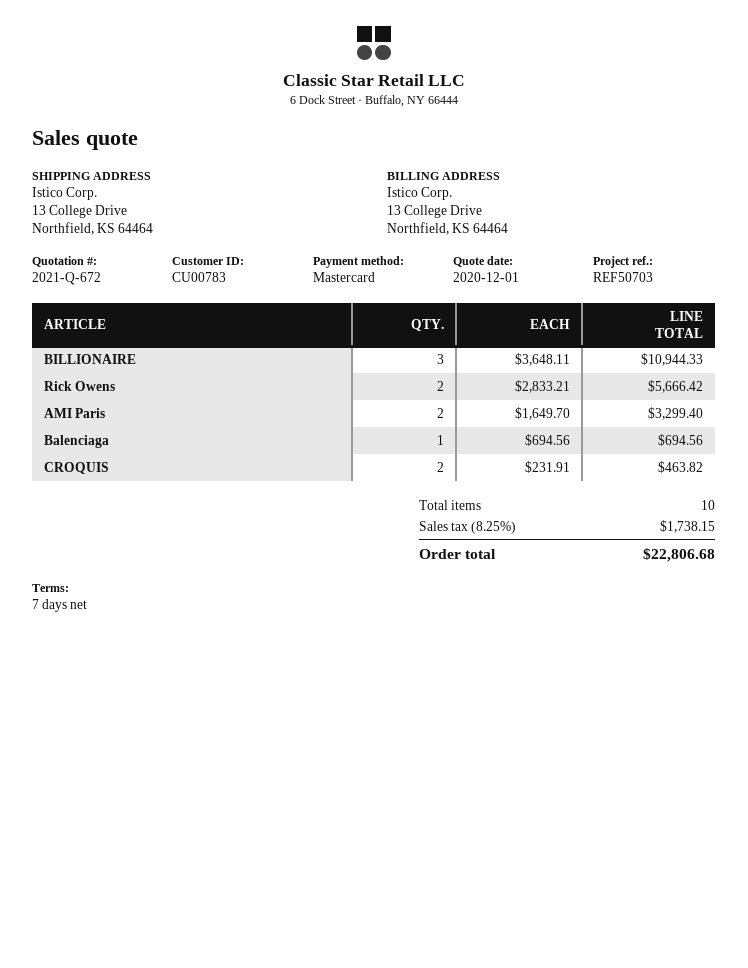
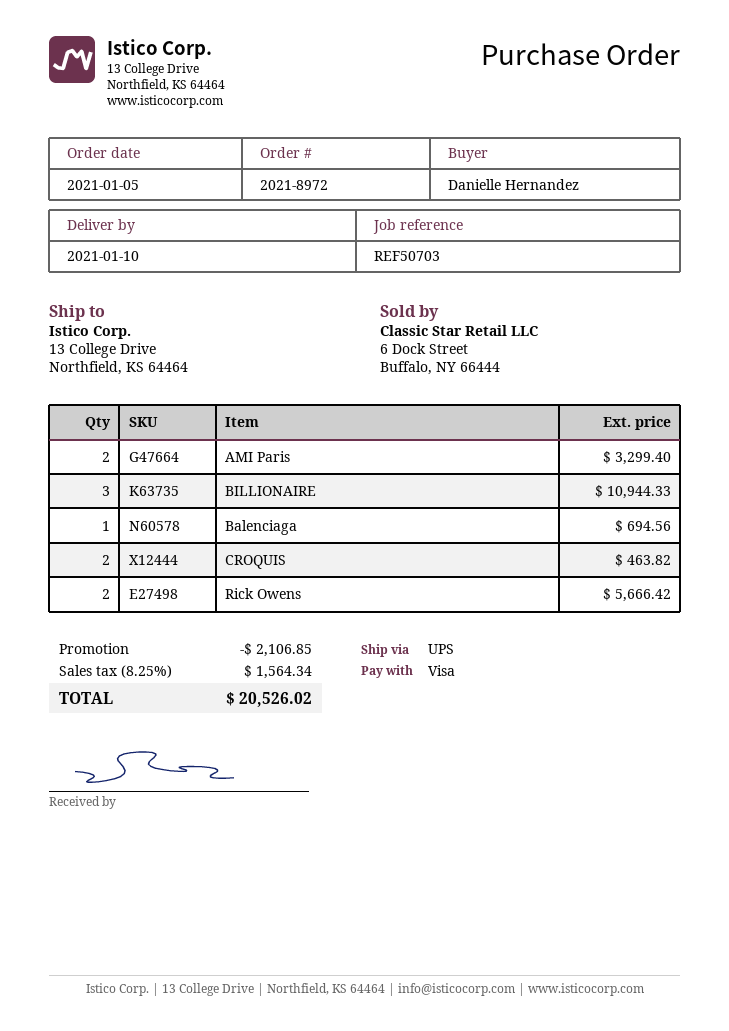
payment method: Mastercard -> Visa
discount: none -> 2106.85
tax: 8.25% = 1738.15 -> 8.25% = 1564.34
total: 22806.68 -> 20526.02

